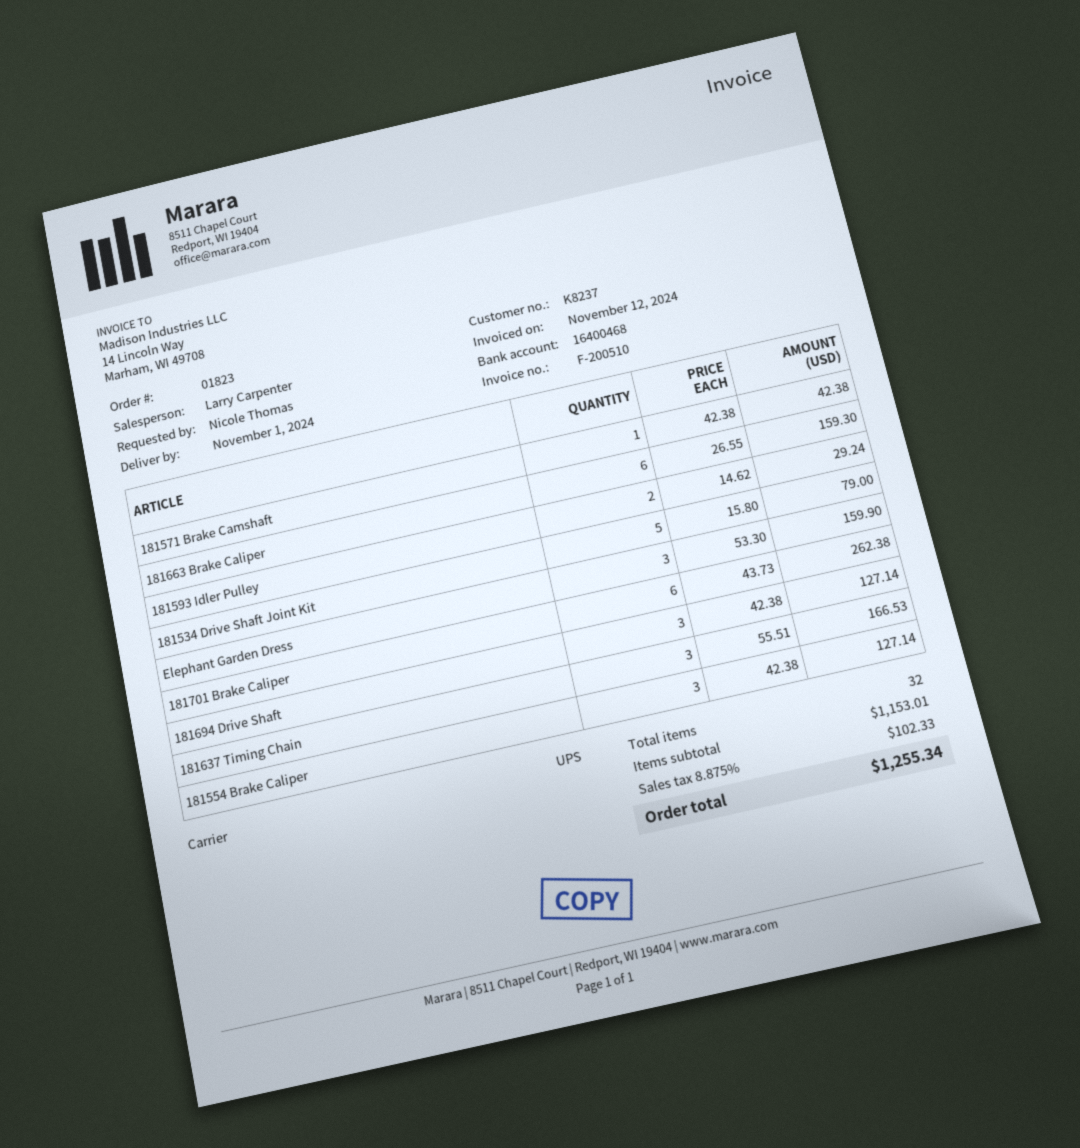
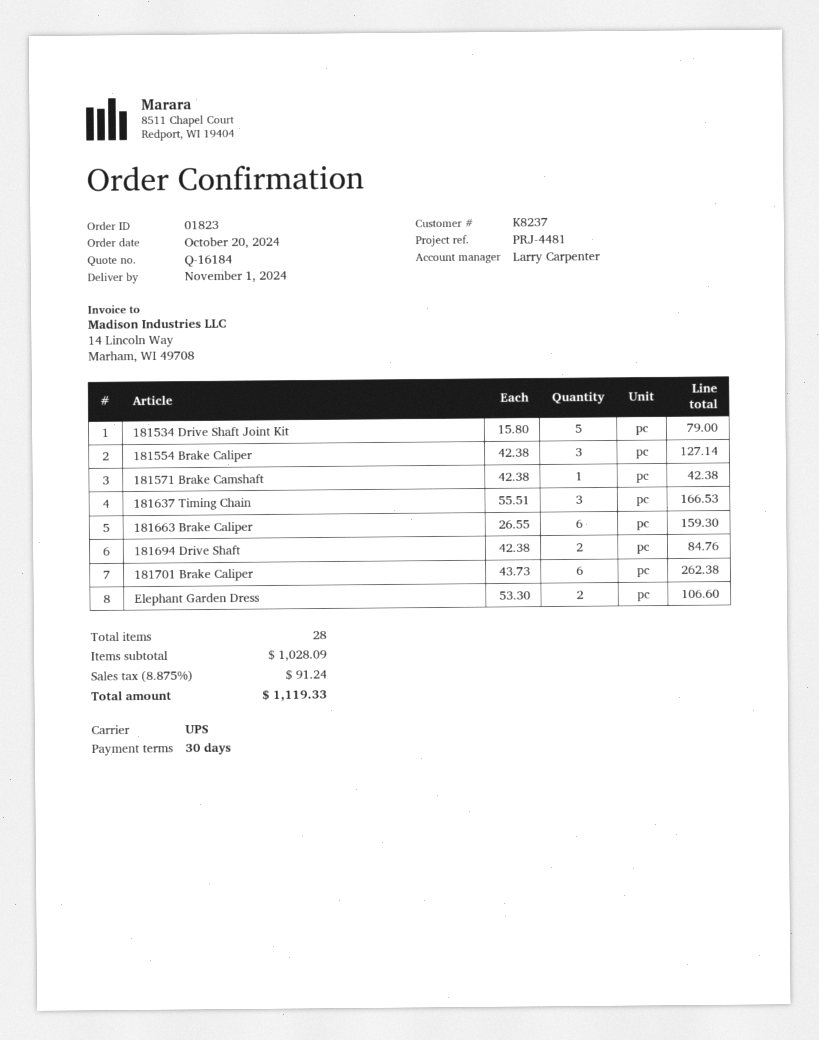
181593 Idler Pulley: 2 x 14.62 = 29.24 -> none
Elephant Garden Dress: 3 x 53.30 = 159.90 -> 2 x 53.30 = 106.60
181694 Drive Shaft: 3 x 42.38 = 127.14 -> 2 x 42.38 = 84.76
total quantity: 32 -> 28
subtotal: 1153.01 -> 1028.09
tax: 8.875% = 102.33 -> 8.875% = 91.24
total: 1255.34 -> 1119.33

